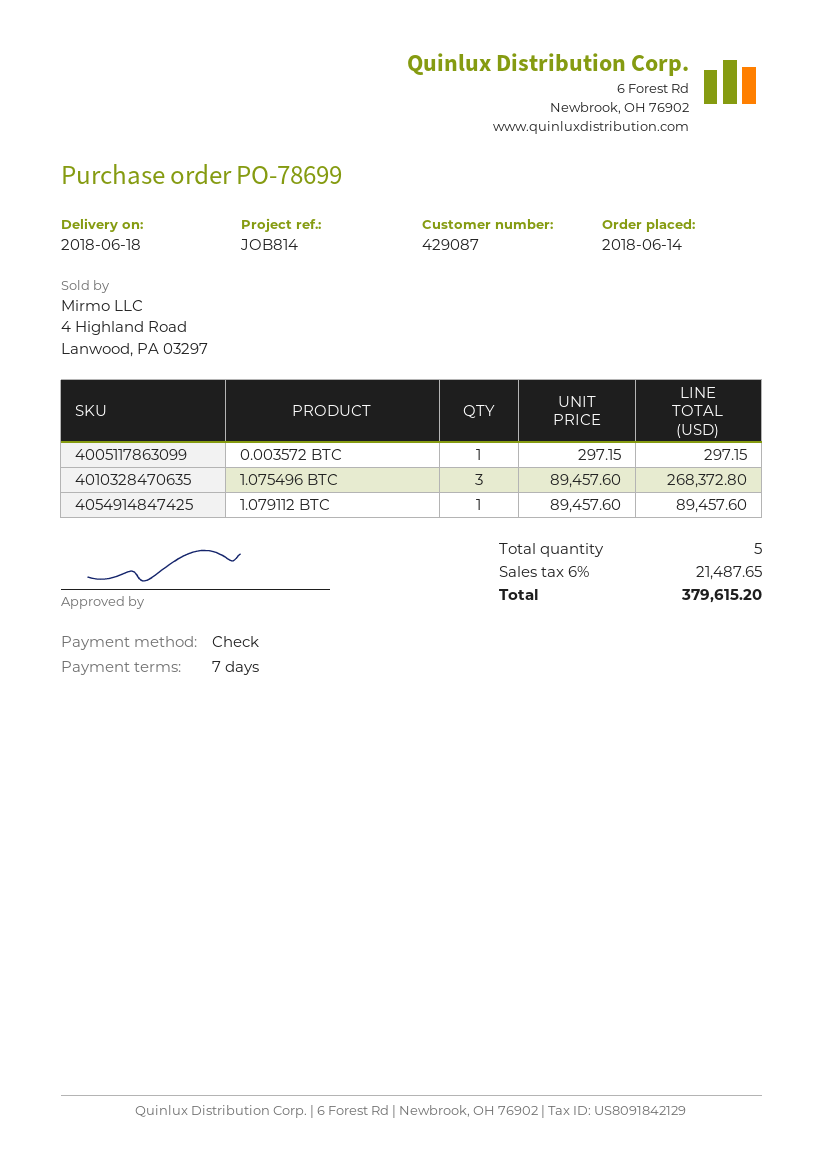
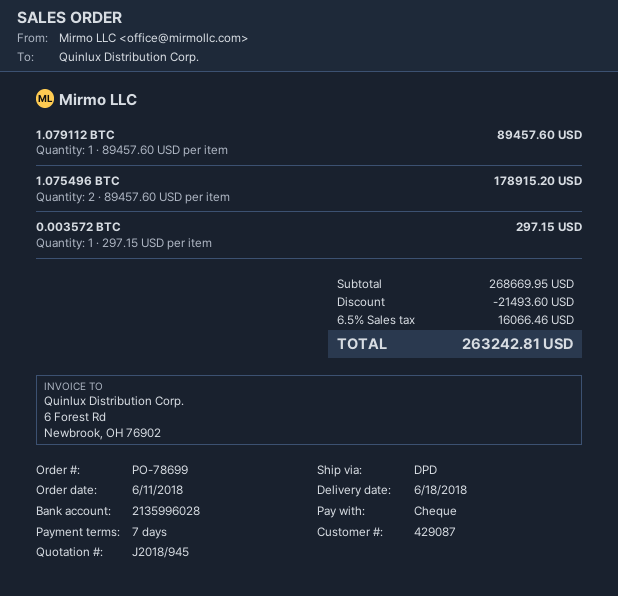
order date: 2018-06-14 -> 2018-06-11
1.075496 BTC: 3 x 89457.60 = 268372.80 -> 2 x 89457.60 = 178915.20
discount: none -> 21493.60
tax: 6% = 21487.65 -> 6.5% = 16066.46
total: 379615.20 -> 263242.81

